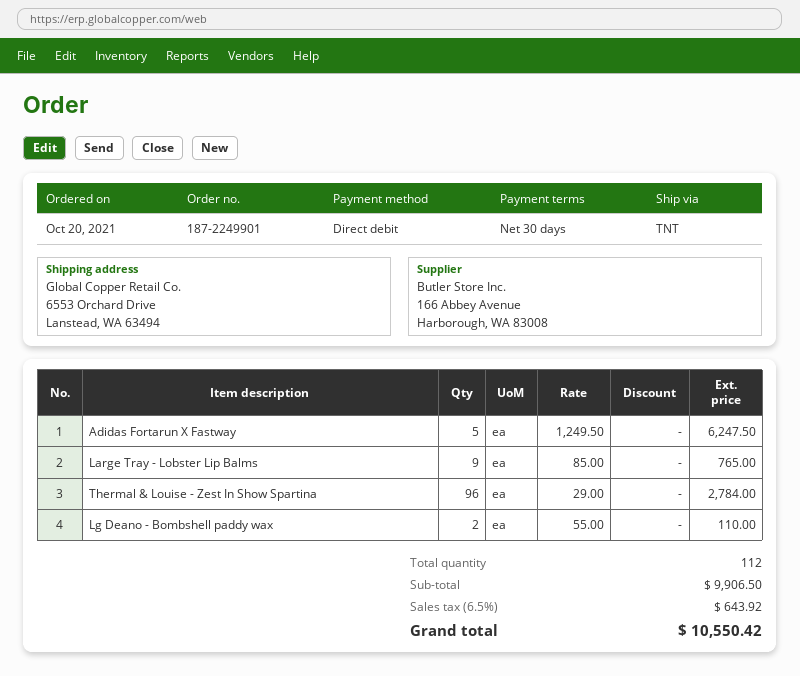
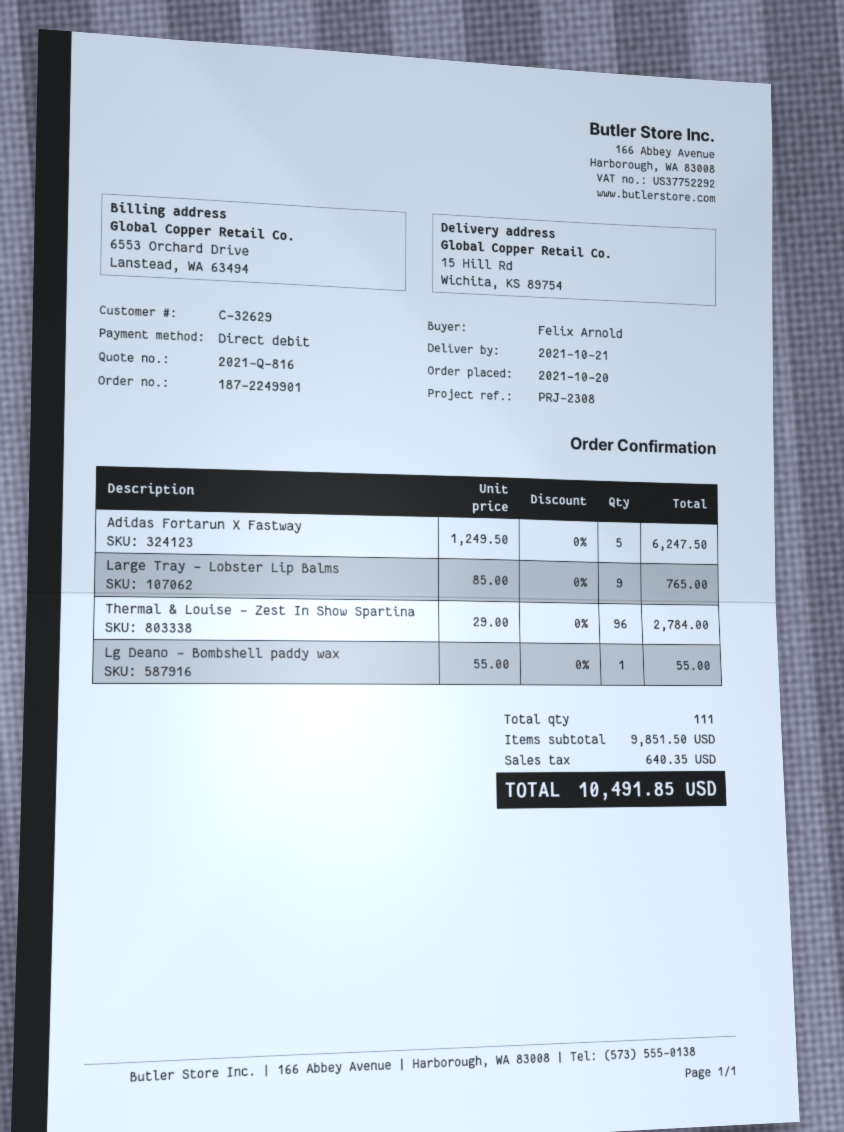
ship to: 6553 Orchard Drive, Lanstead, WA 63494 -> 15 Hill Rd, Wichita, KS 89754
Lg Deano - Bombshell paddy wax: 2 x 55.00 = 110.00 -> 1 x 55.00 = 55.00
total quantity: 112 -> 111
subtotal: 9906.50 -> 9851.50
tax: 643.92 -> 640.35
total: 10550.42 -> 10491.85

